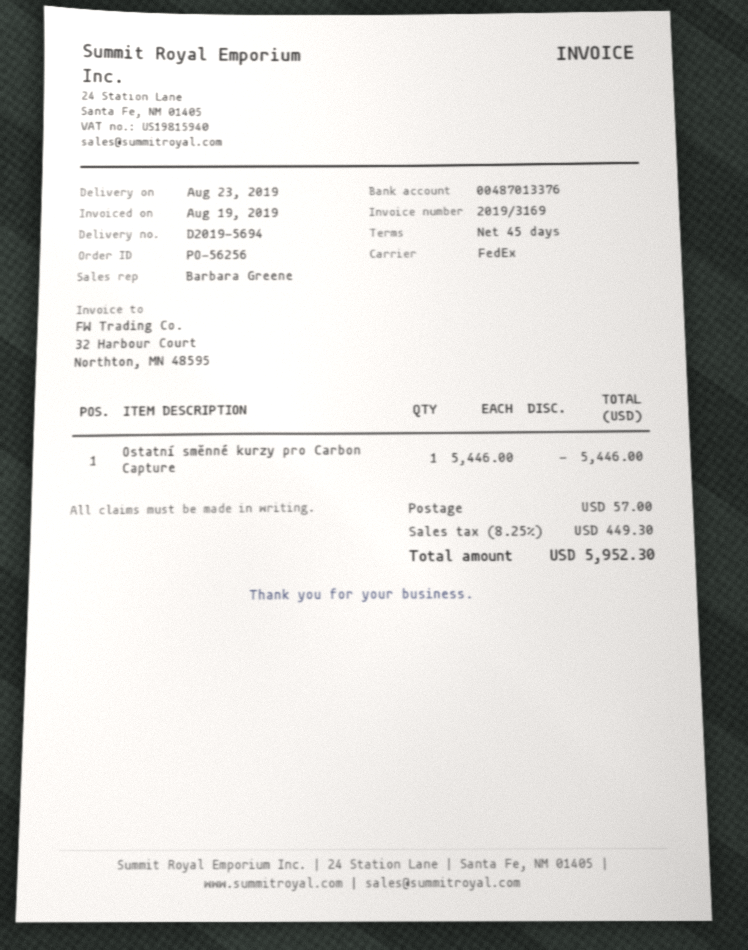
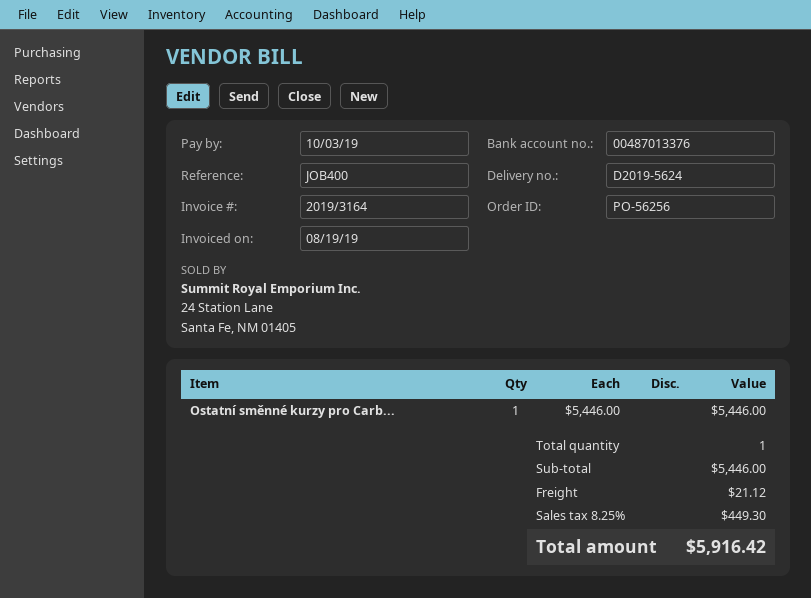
delivery note number: D2019-5694 -> D2019-5624
invoice number: 2019/3169 -> 2019/3164
shipping: 57.00 -> 21.12
total: 5952.30 -> 5916.42

